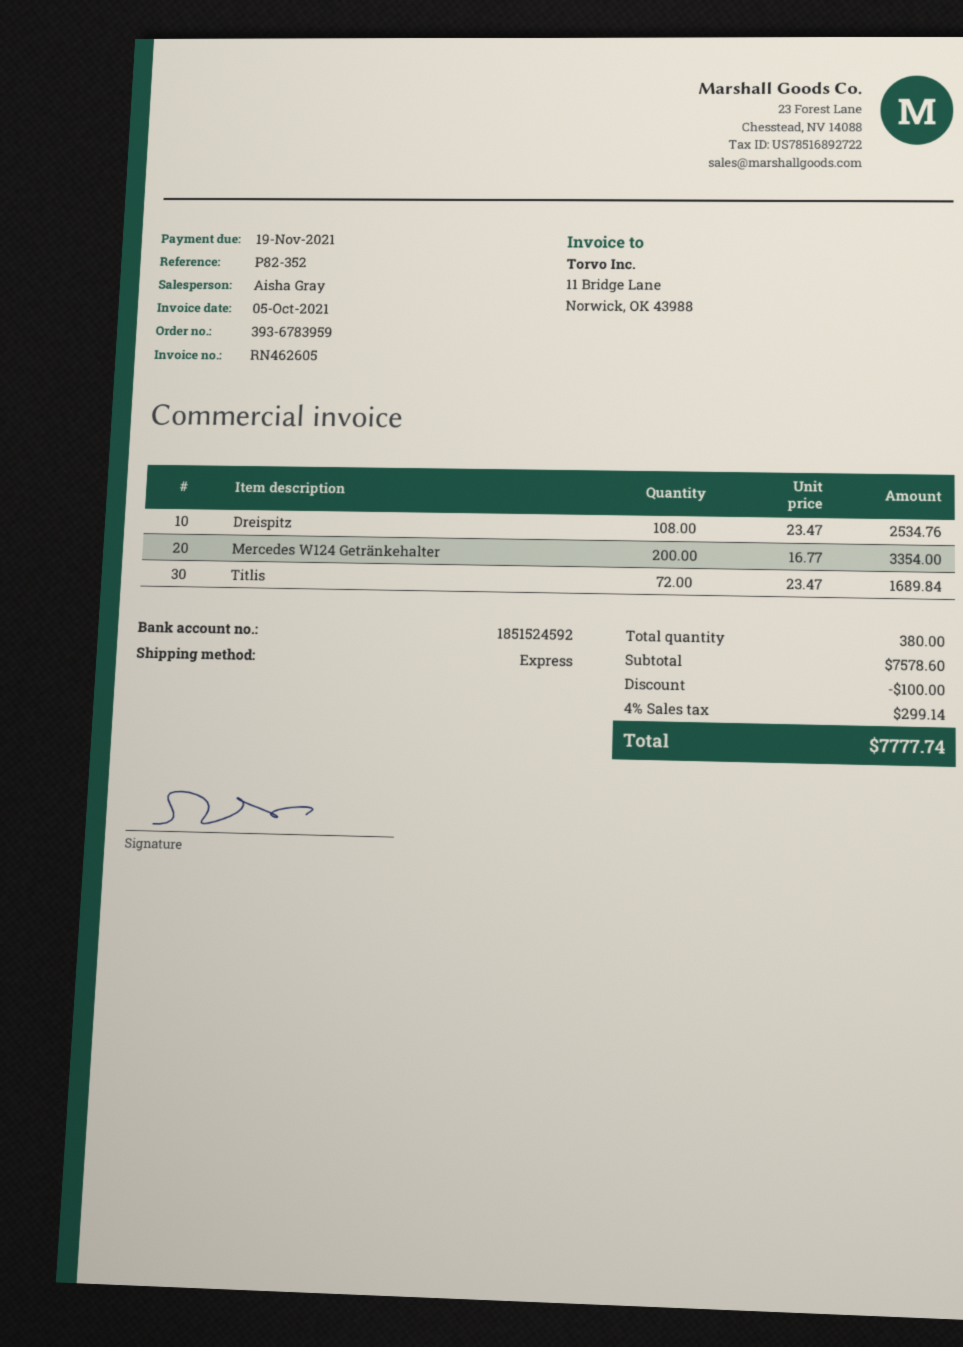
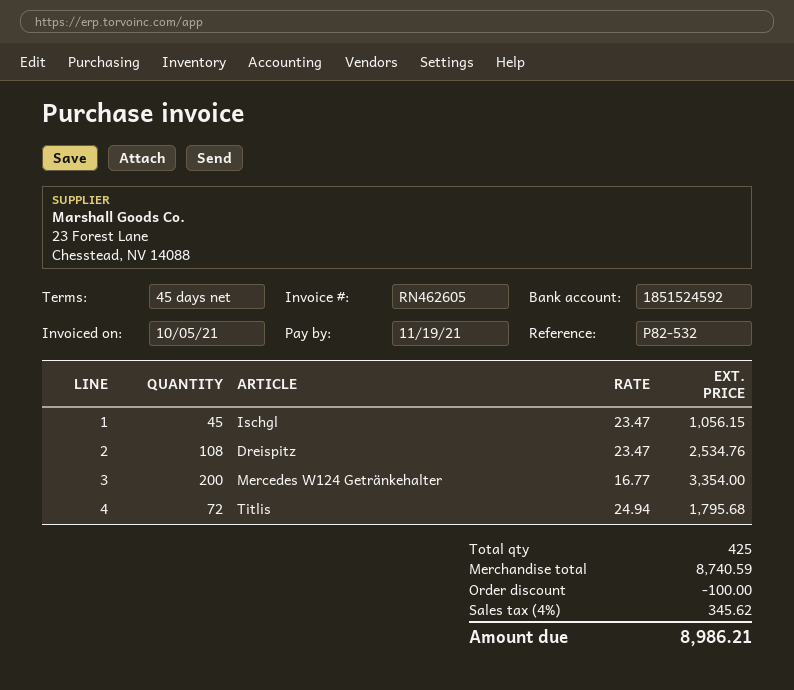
reference: P82-352 -> P82-532
Titlis: 72 x 23.47 = 1689.84 -> 72 x 24.94 = 1795.68
Ischgl: none -> 45 x 23.47 = 1056.15
total quantity: 380 -> 425
subtotal: 7578.60 -> 8740.59
tax: 4% = 299.14 -> 4% = 345.62
total: 7777.74 -> 8986.21

